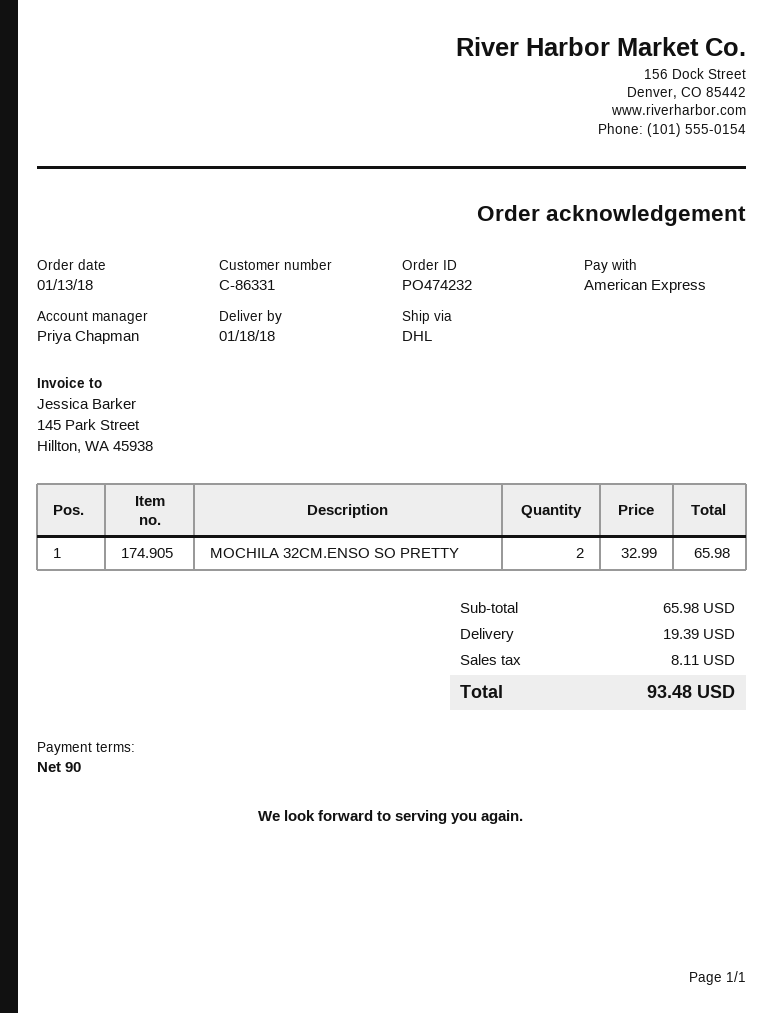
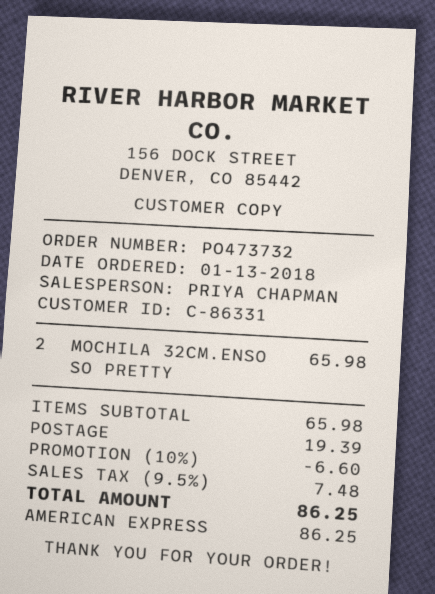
order number: PO474232 -> PO473732
discount: none -> 10% = 6.60
tax: 8.11 -> 7.48
total: 93.48 -> 86.25

